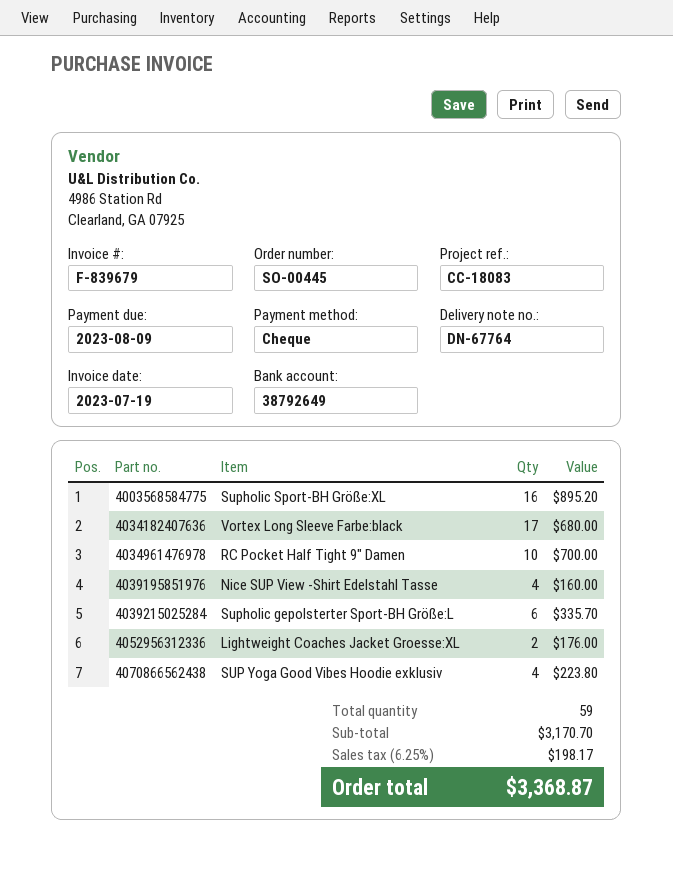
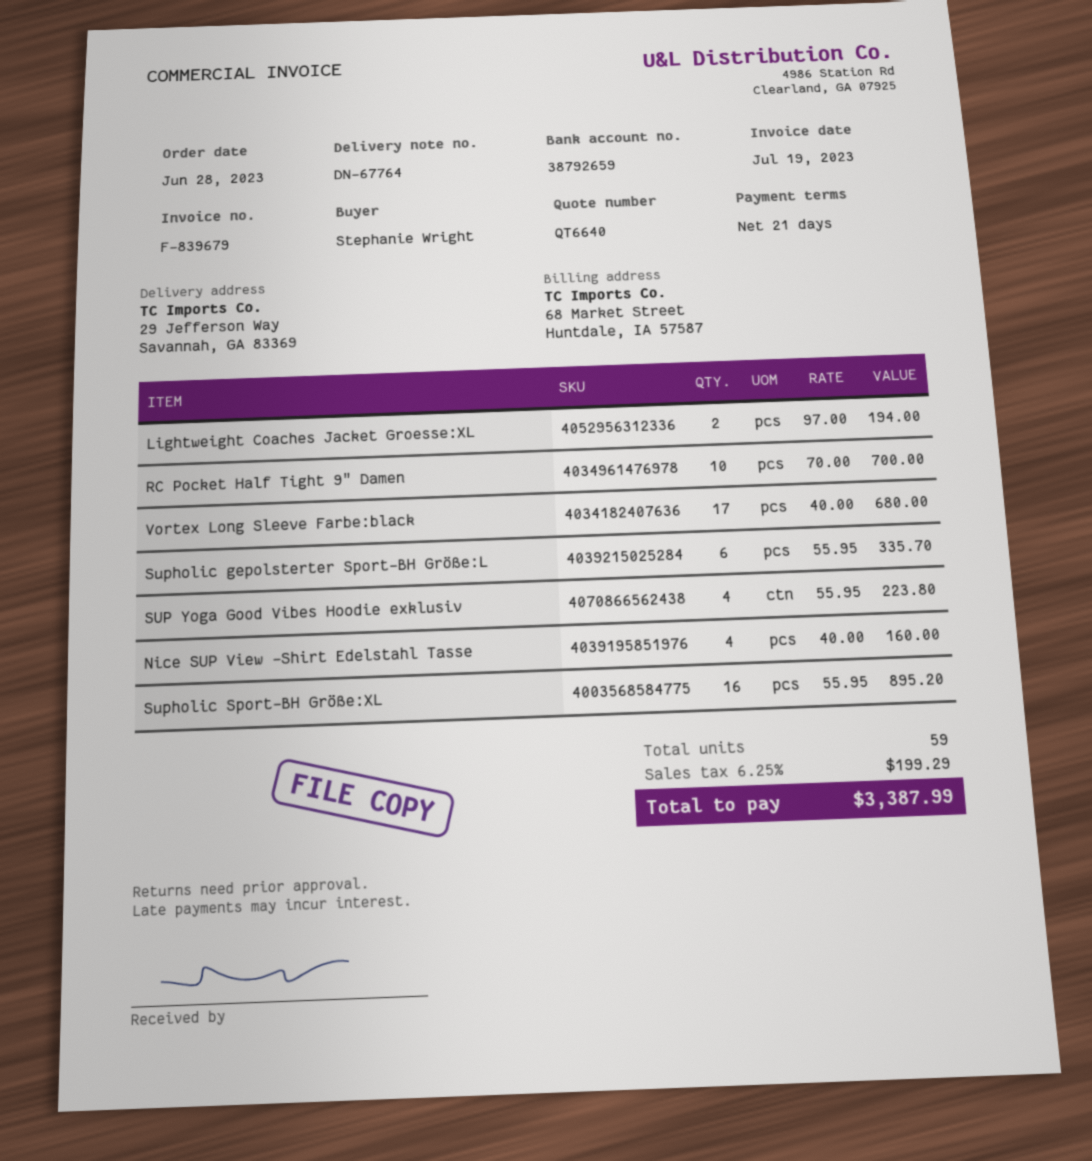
bank account: 38792649 -> 38792659
Lightweight Coaches Jacket Groesse:XL: 2 for 176.00 -> 2 for 194.00
tax: 6.25% = 198.17 -> 6.25% = 199.29
total: 3368.87 -> 3387.99

